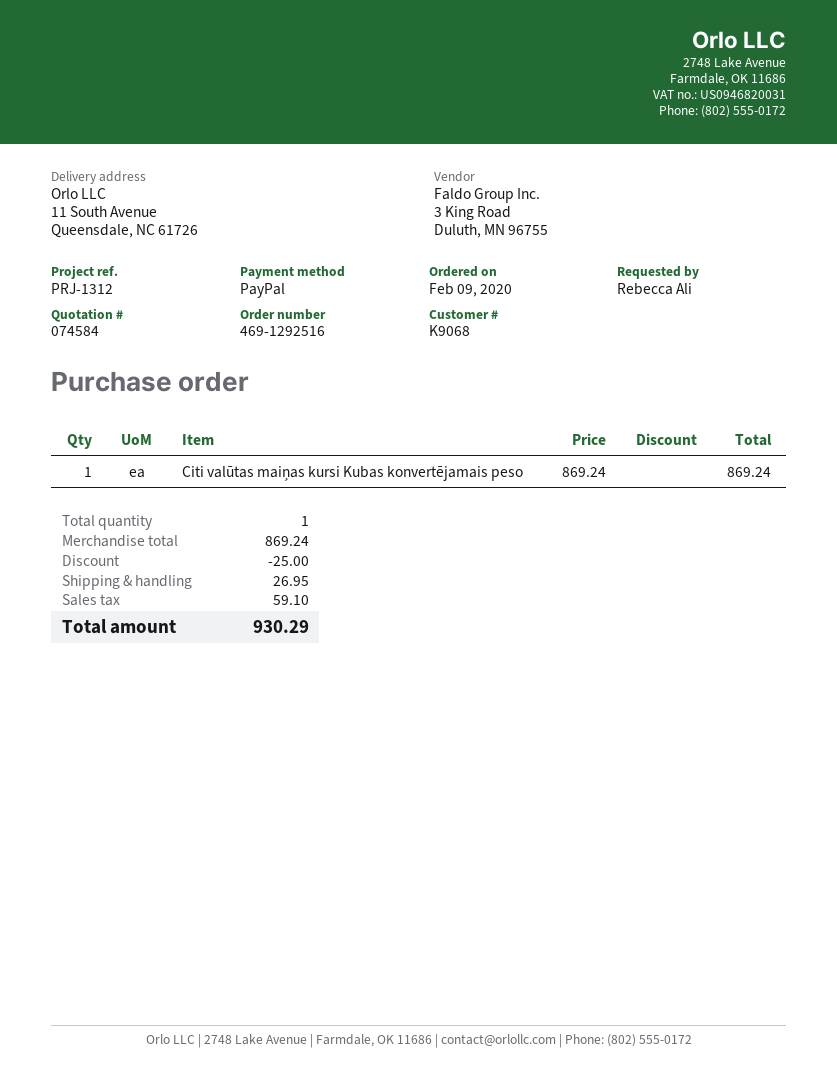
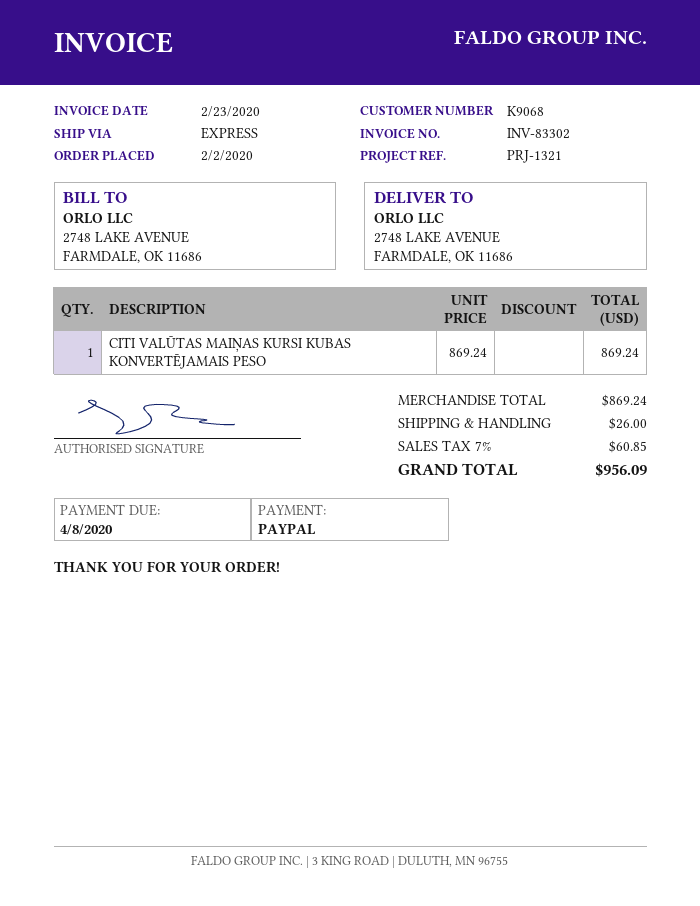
order date: 2020-02-09 -> 2020-02-02
reference: PRJ-1312 -> PRJ-1321
ship to: 11 South Avenue, Queensdale, NC 61726 -> 2748 LAKE AVENUE, FARMDALE, OK 11686
discount: 25.00 -> none
shipping: 26.95 -> 26.00
tax: 59.10 -> 60.85
total: 930.29 -> 956.09

